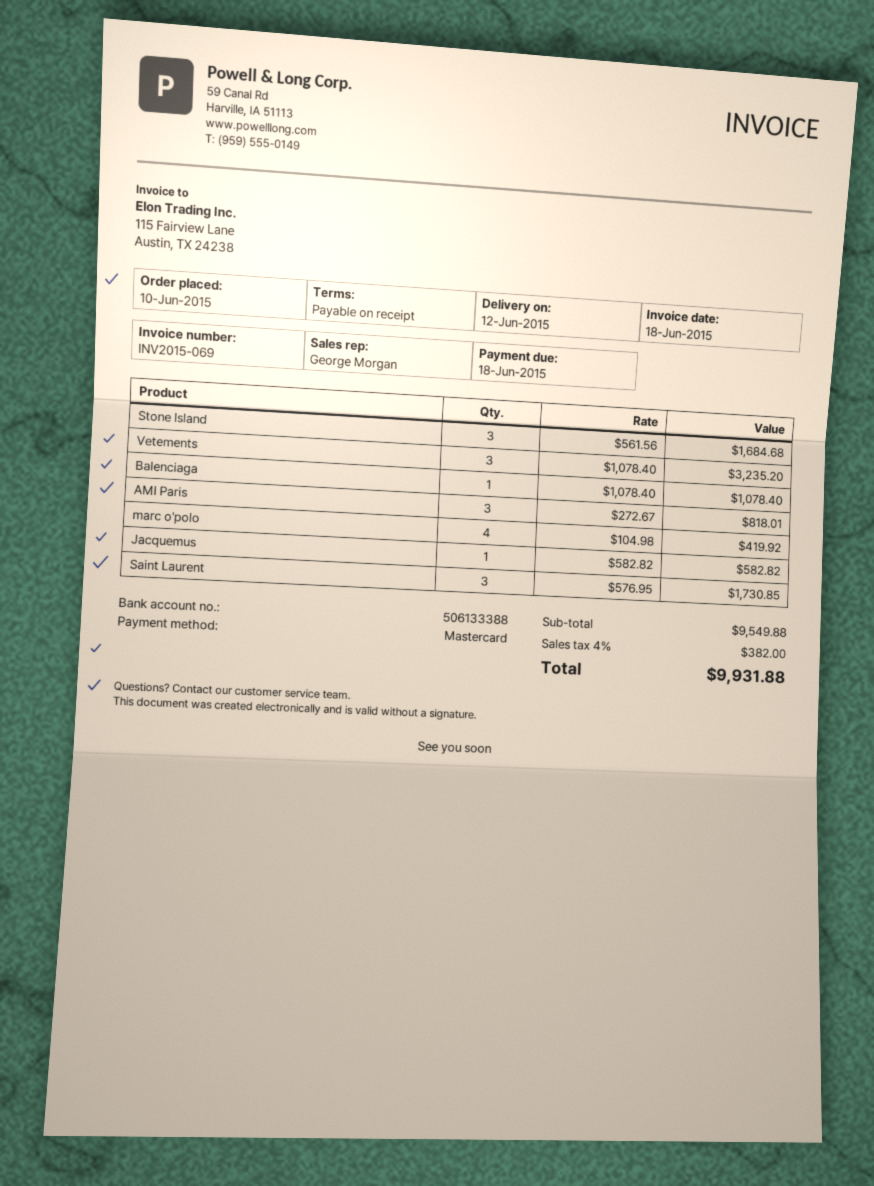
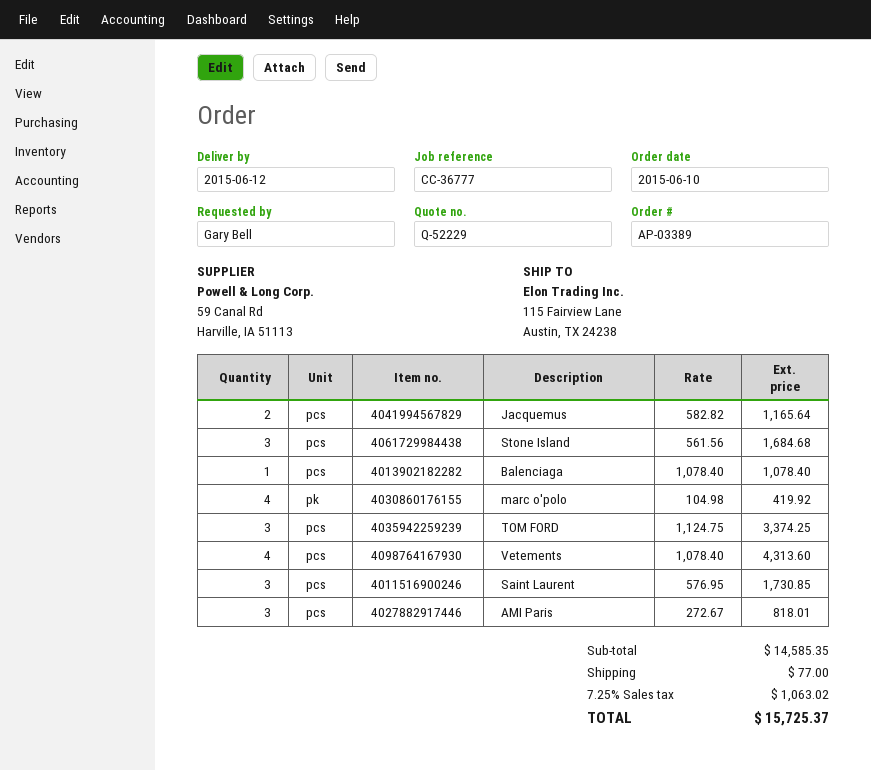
Vetements: 3 x 1078.40 = 3235.20 -> 4 x 1078.40 = 4313.60
Jacquemus: 1 x 582.82 = 582.82 -> 2 x 582.82 = 1165.64
TOM FORD: none -> 3 x 1124.75 = 3374.25
subtotal: 9549.88 -> 14585.35
shipping: none -> 77.00
tax: 4% = 382.00 -> 7.25% = 1063.02
total: 9931.88 -> 15725.37

